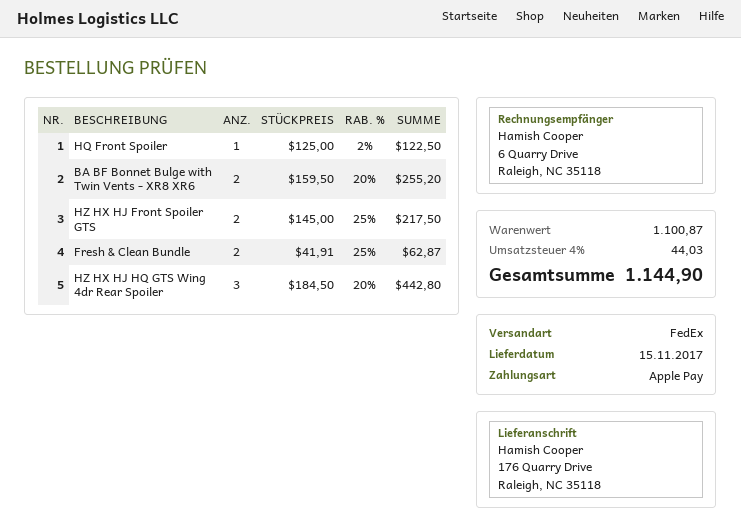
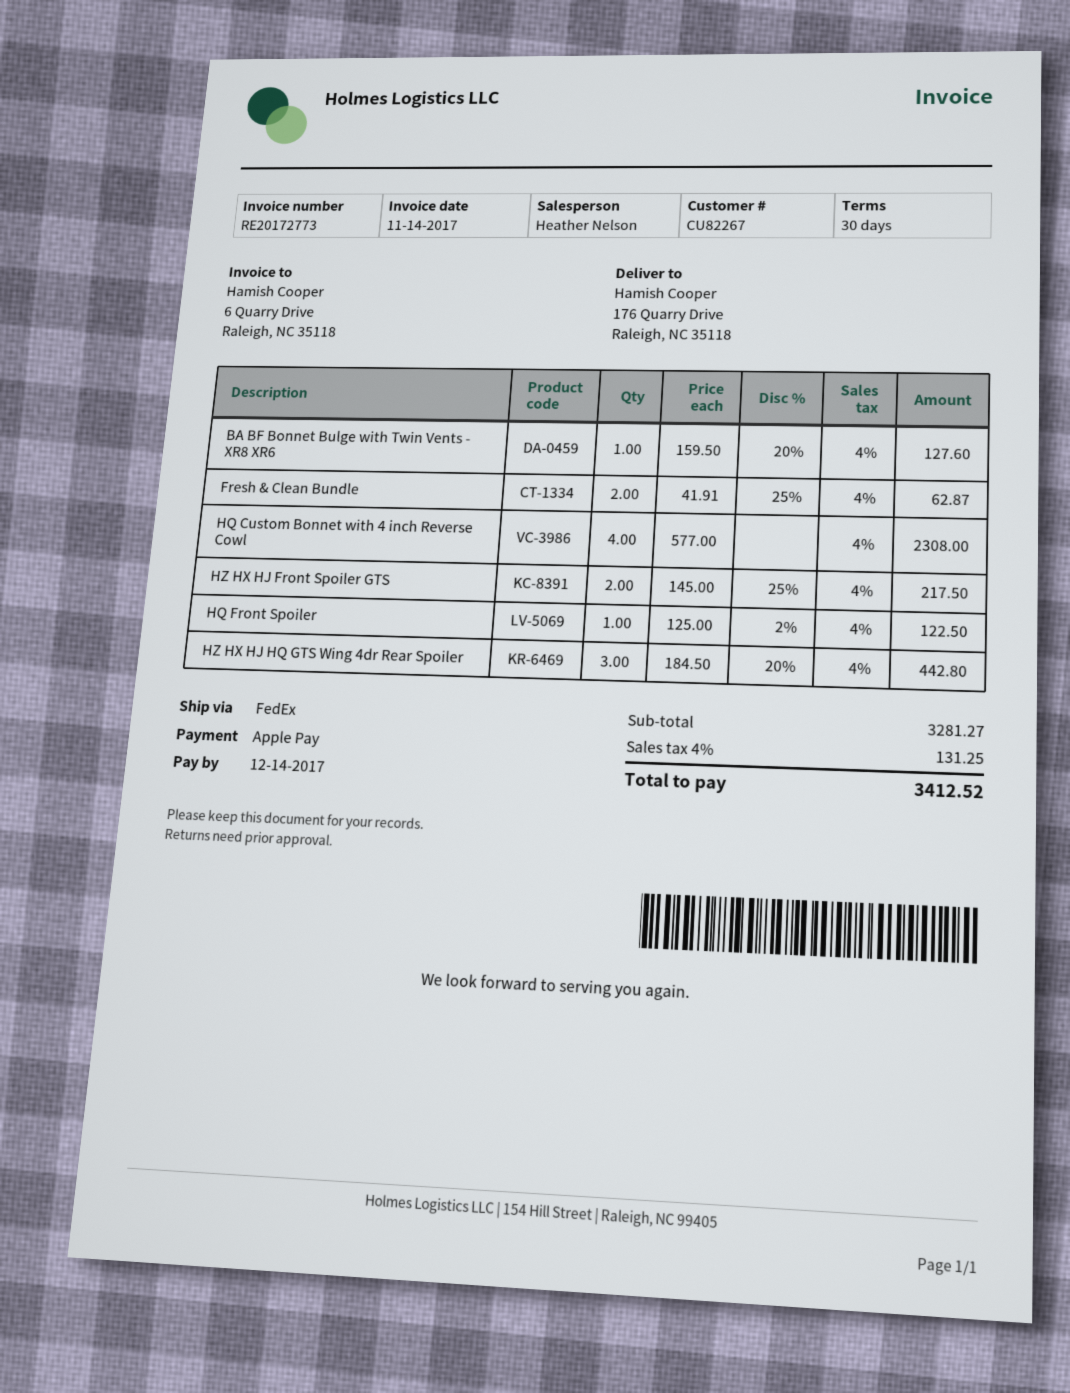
BA BF Bonnet Bulge with Twin Vents - XR8 XR6: 2 x 159.50 - 20% = 255.20 -> 1 x 159.50 - 20% = 127.60
HQ Custom Bonnet with 4 inch Reverse Cowl: none -> 4 x 577.00 = 2308.00
subtotal: 1100.87 -> 3281.27
tax: 4% = 44.03 -> 4% = 131.25
total: 1144.90 -> 3412.52

